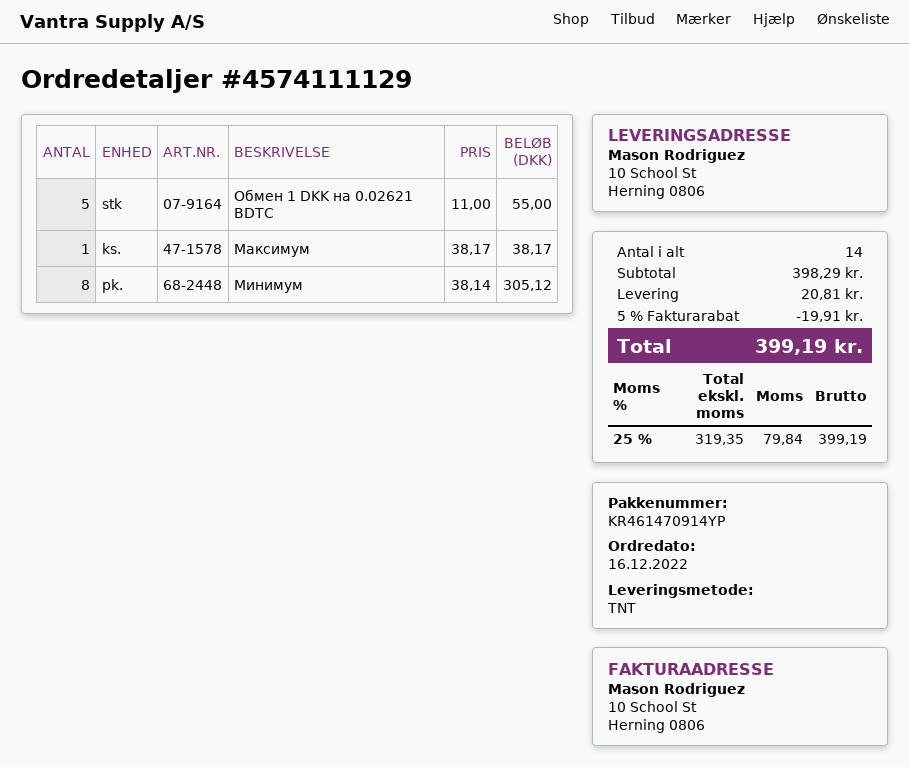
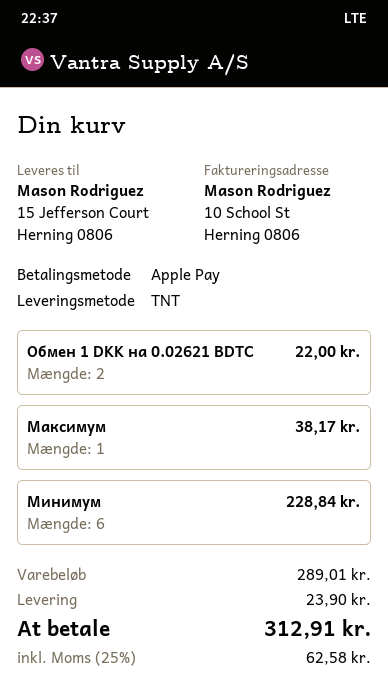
ship to: 10 School St, Herning 0806 -> 15 Jefferson Court, Herning 0806
Обмен 1 DKK на 0.02621 BDTC: 5 for 55.00 -> 2 for 22.00
Минимум: 8 for 305.12 -> 6 for 228.84
subtotal: 398.29 -> 289.01
discount: 5% = 19.91 -> none
shipping: 20.81 -> 23.90
tax: 25% = 79.84 -> 25% = 62.58
total: 399.19 -> 312.91

